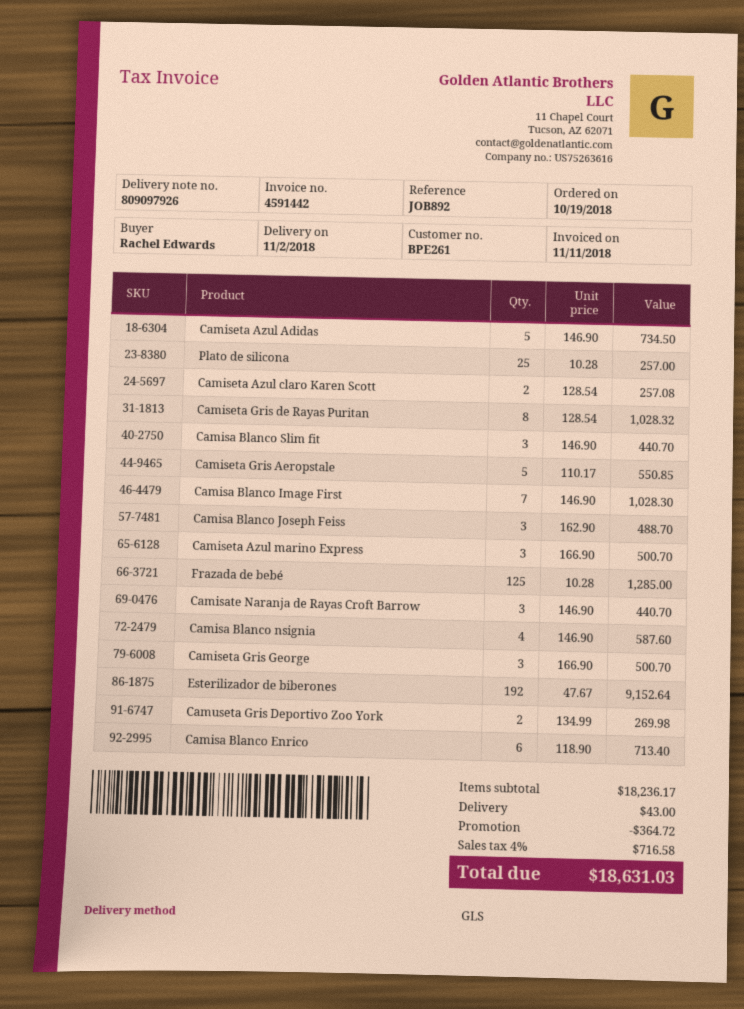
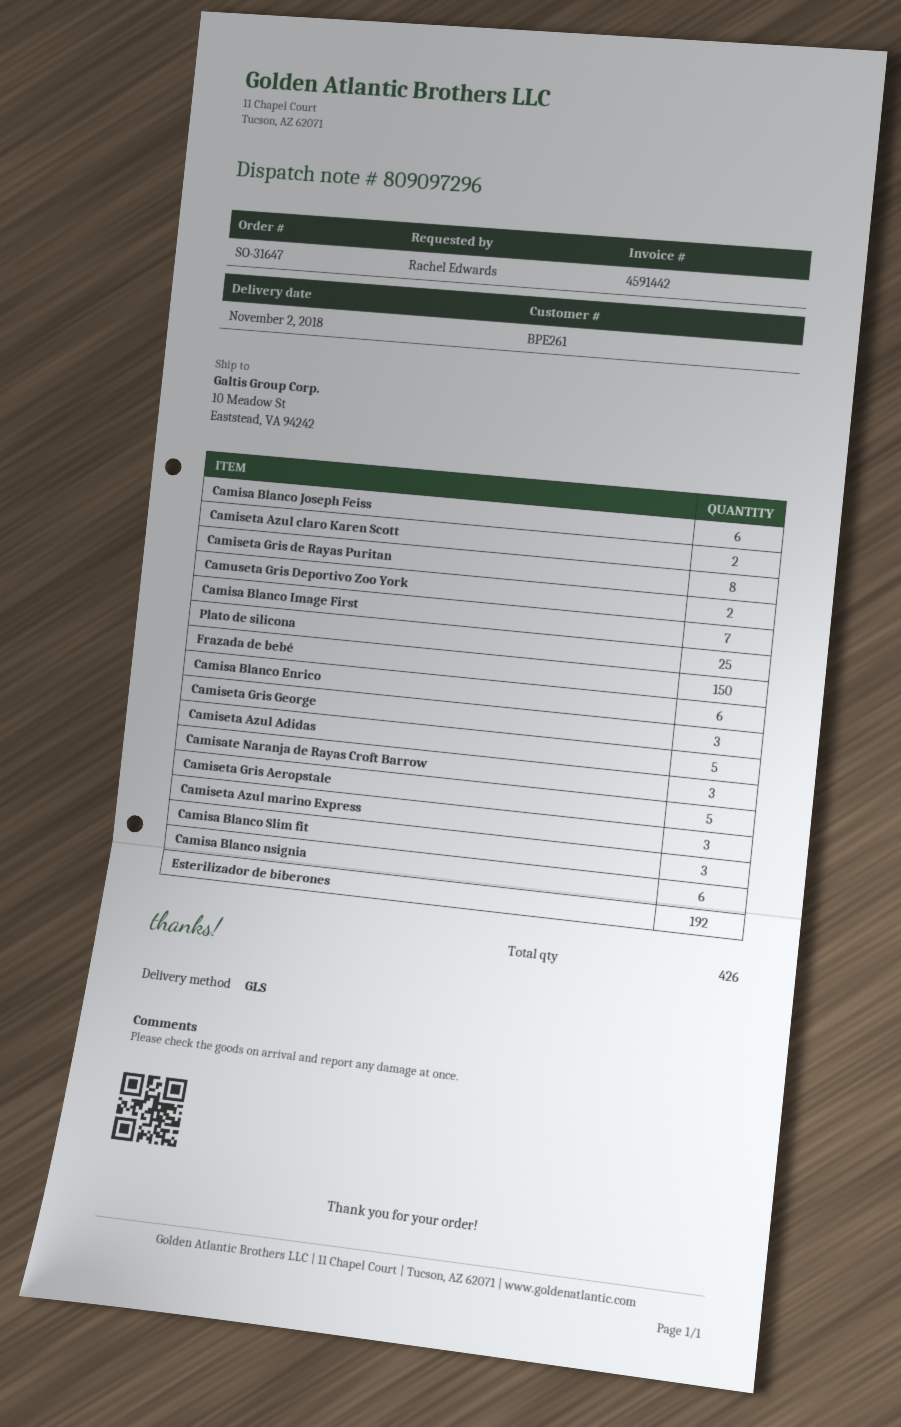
delivery note number: 809097926 -> 809097296
Camisa Blanco Joseph Feiss: 3 -> 6
Frazada de bebé: 125 -> 150
Camisa Blanco nsignia: 4 -> 6

